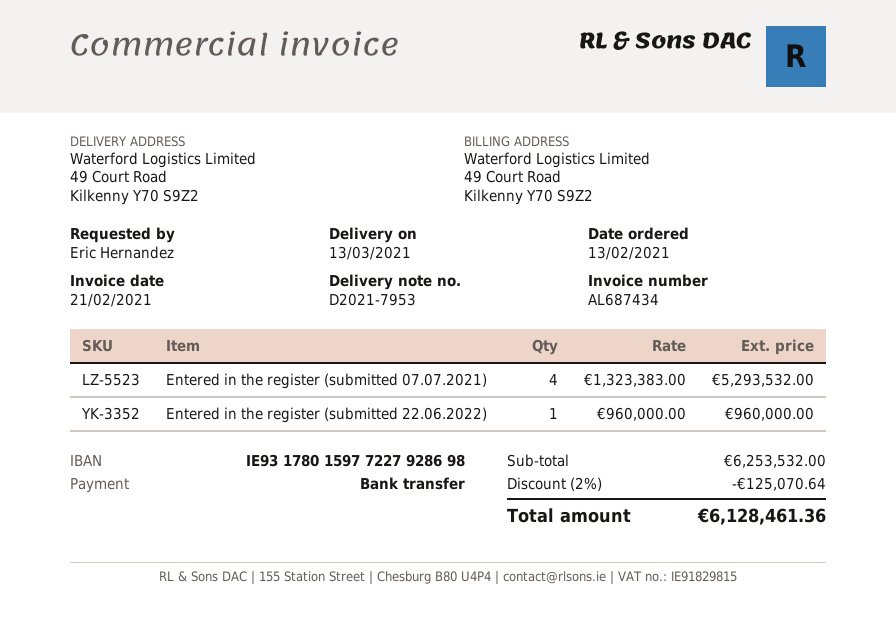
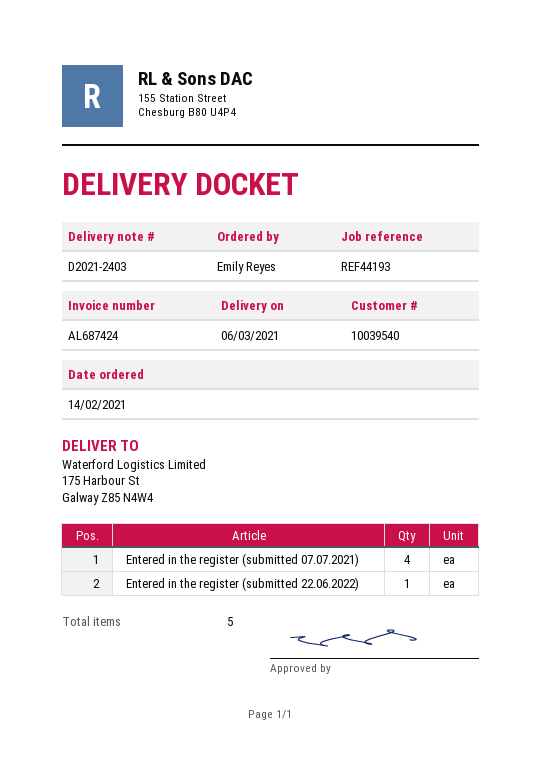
order date: 2021-02-13 -> 2021-02-14
delivery note number: D2021-7953 -> D2021-2403
delivery date: 2021-03-13 -> 2021-03-06
invoice number: AL687434 -> AL687424
ordered by: Eric Hernandez -> Emily Reyes
ship to: 49 Court Road, Kilkenny Y70 S9Z2 -> 175 Harbour St, Galway Z85 N4W4

